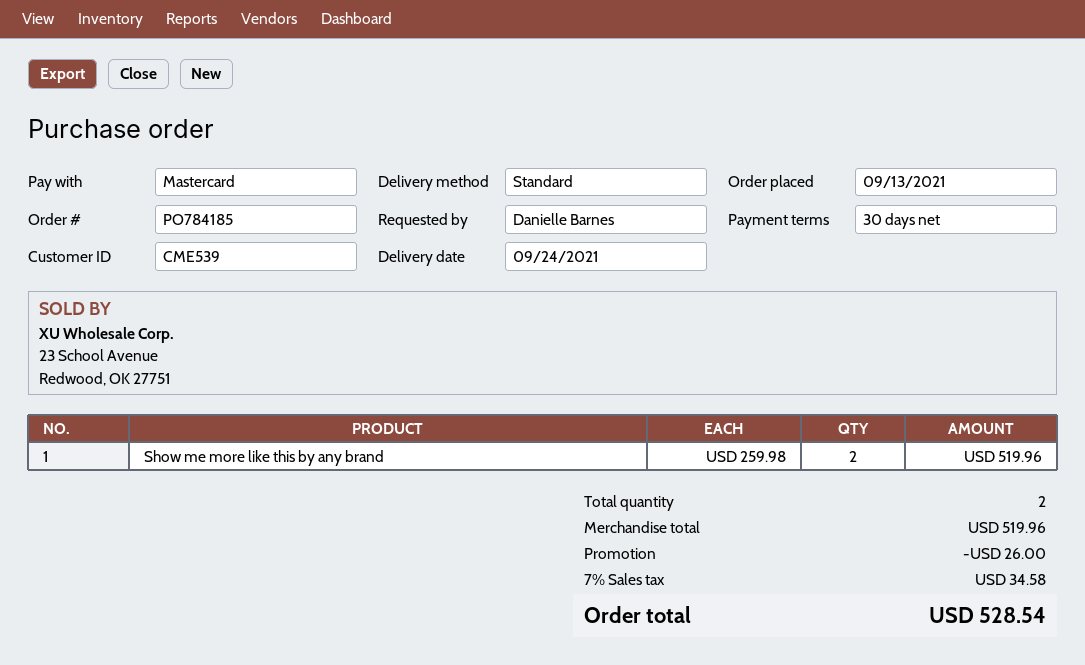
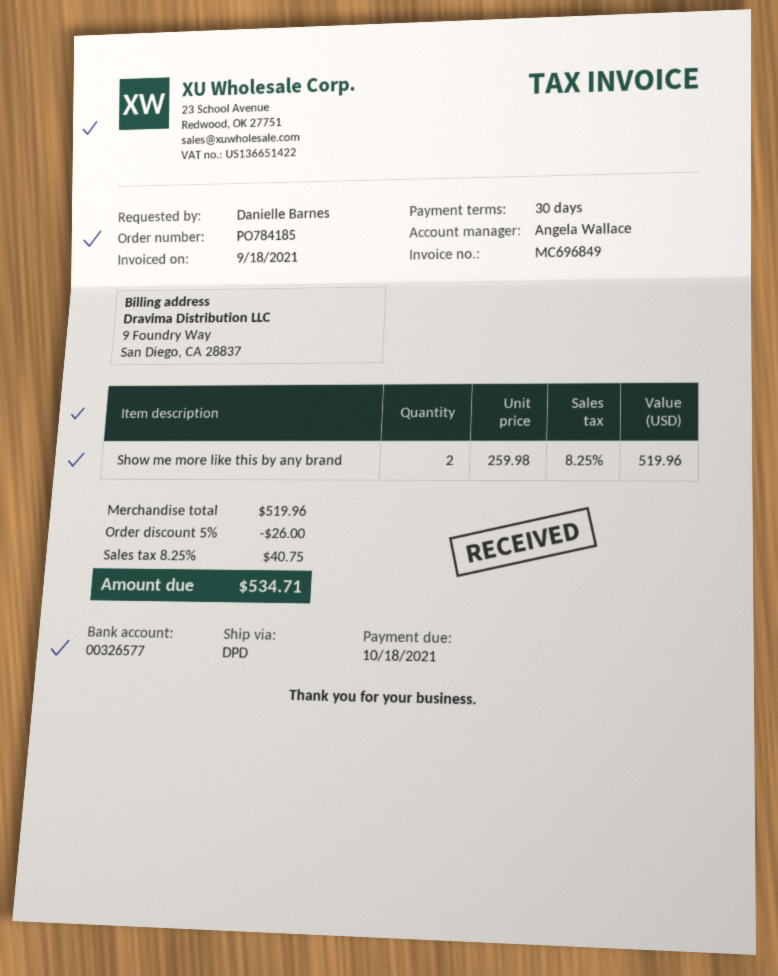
shipping method: standard -> DPD
tax: 7% = 34.58 -> 8.25% = 40.75
total: 528.54 -> 534.71

